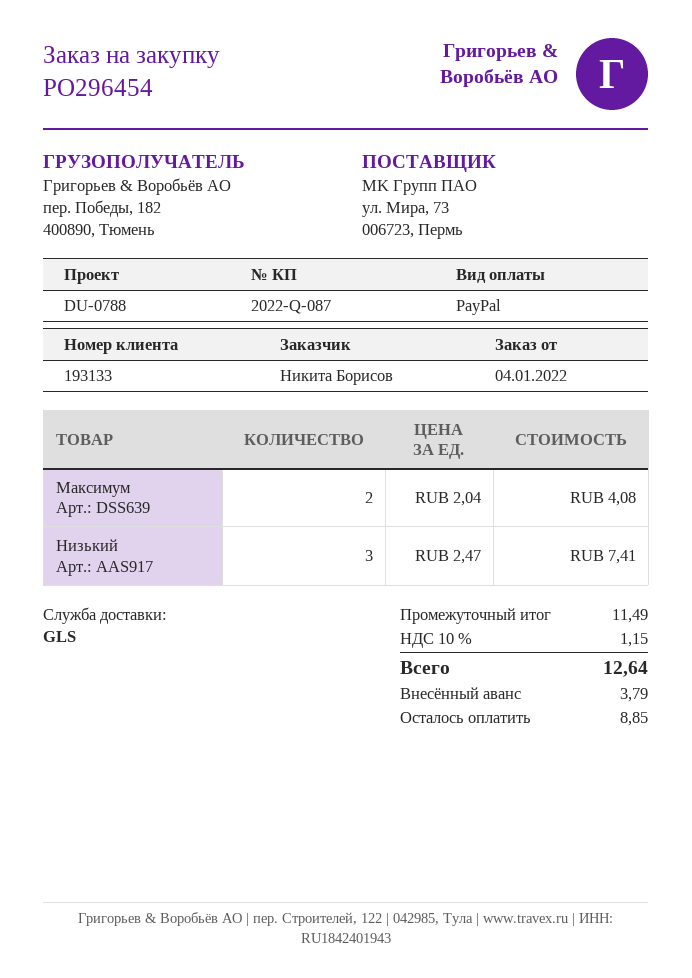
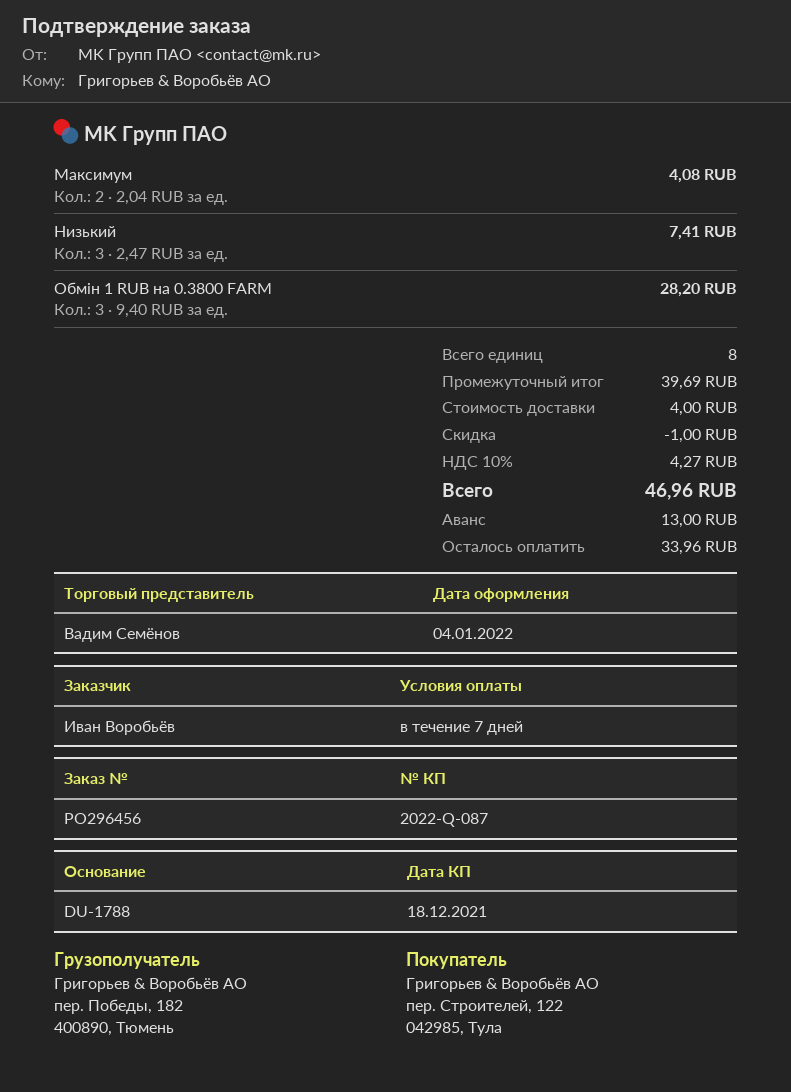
order number: PO296454 -> PO296456
reference: DU-0788 -> DU-1788
ordered by: Никита Борисов -> Иван Воробьёв
Обмін 1 RUB на 0.3800 FARM: none -> 3 x 9.40 = 28.20
subtotal: 11.49 -> 39.69
discount: none -> 1.00
shipping: none -> 4.00
tax: 10% = 1.15 -> 10% = 4.27
total: 12.64 -> 46.96
deposit: 3.79 -> 13.00
balance: 8.85 -> 33.96

